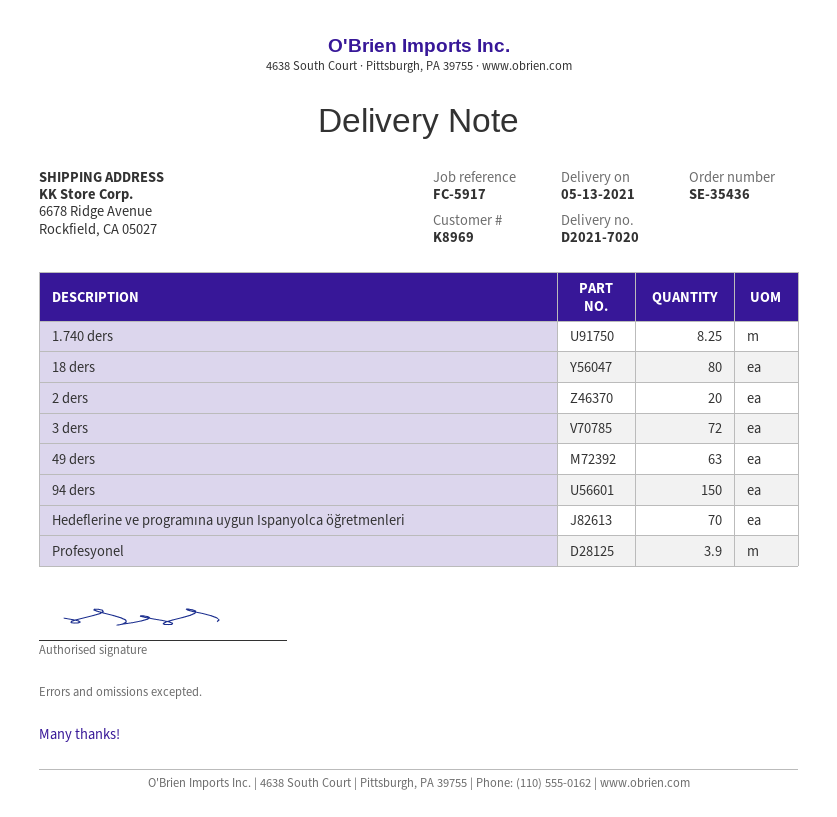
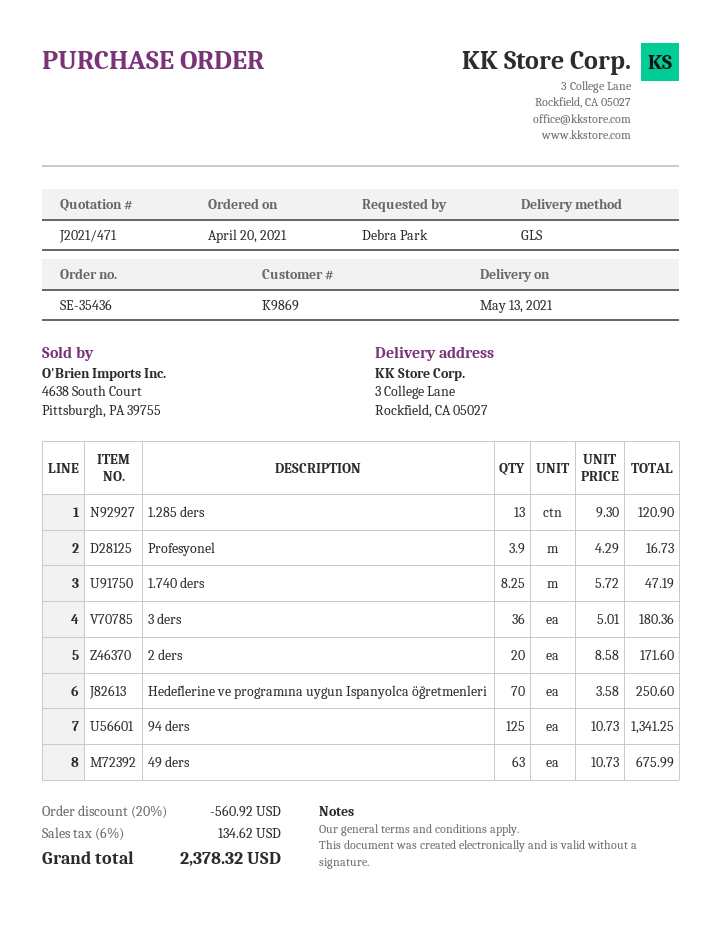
customer number: K8969 -> K9869
ship to: 6678 Ridge Avenue, Rockfield, CA 05027 -> 3 College Lane, Rockfield, CA 05027
18 ders: 80 -> none
3 ders: 72 -> 36
94 ders: 150 -> 125
1.285 ders: none -> 13

